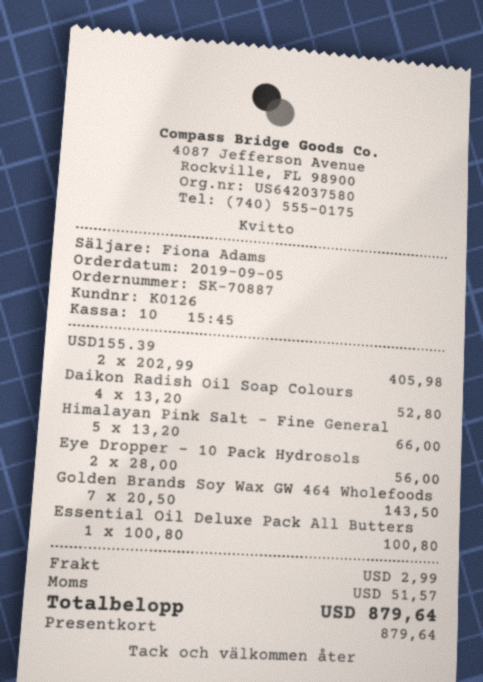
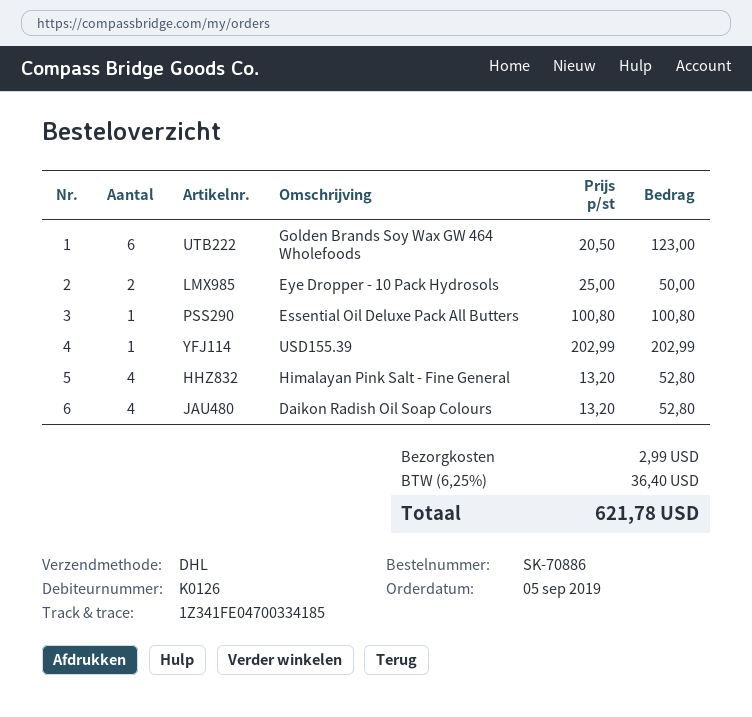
order number: SK-70887 -> SK-70886
USD155.39: 2 x 202.99 = 405.98 -> 1 x 202.99 = 202.99
Himalayan Pink Salt - Fine General: 5 x 13.20 = 66.00 -> 4 x 13.20 = 52.80
Eye Dropper - 10 Pack Hydrosols: 2 x 28.00 = 56.00 -> 2 x 25.00 = 50.00
Golden Brands Soy Wax GW 464 Wholefoods: 7 x 20.50 = 143.50 -> 6 x 20.50 = 123.00
tax: 51.57 -> 36.40
total: 879.64 -> 621.78

